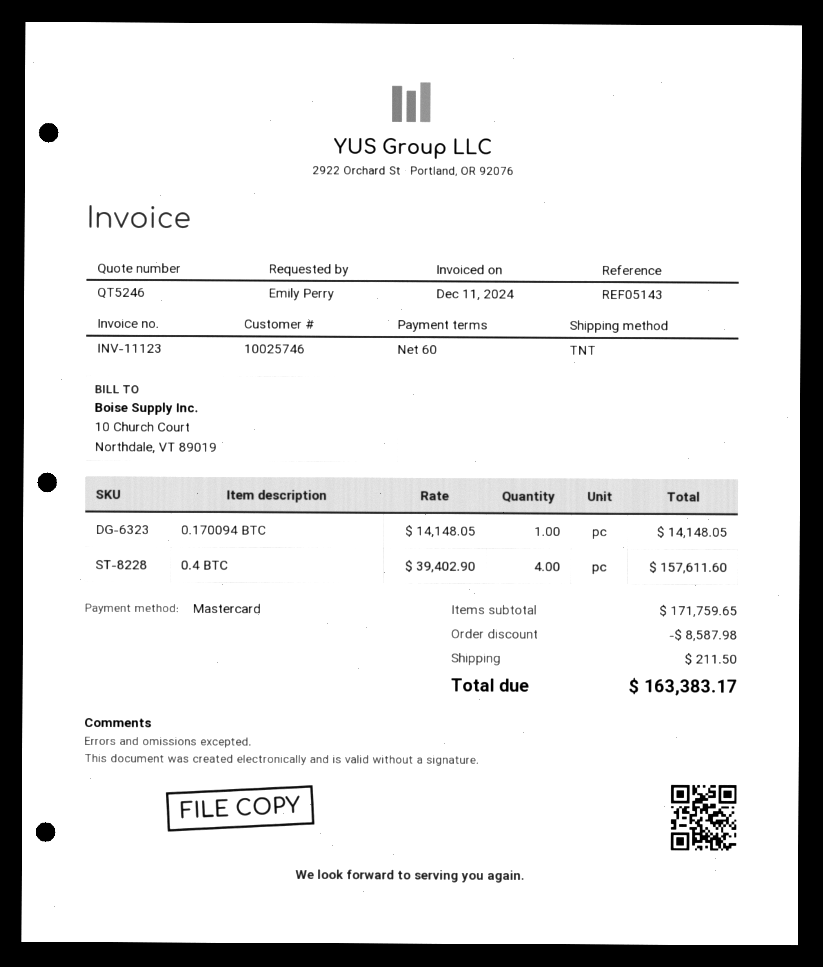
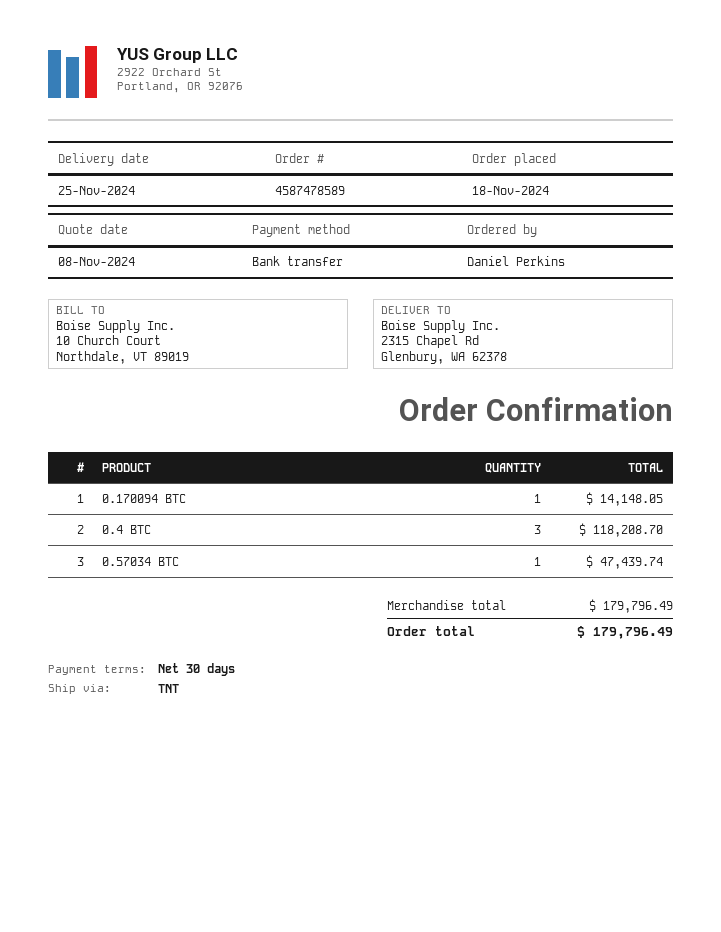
payment terms: 60 days -> 30 days
ordered by: Emily Perry -> Daniel Perkins
payment method: Mastercard -> bank transfer
0.4 BTC: 4 for 157611.60 -> 3 for 118208.70
0.57034 BTC: none -> 1 for 47439.74
subtotal: 171759.65 -> 179796.49
discount: 8587.98 -> none
shipping: 211.50 -> none
total: 163383.17 -> 179796.49

